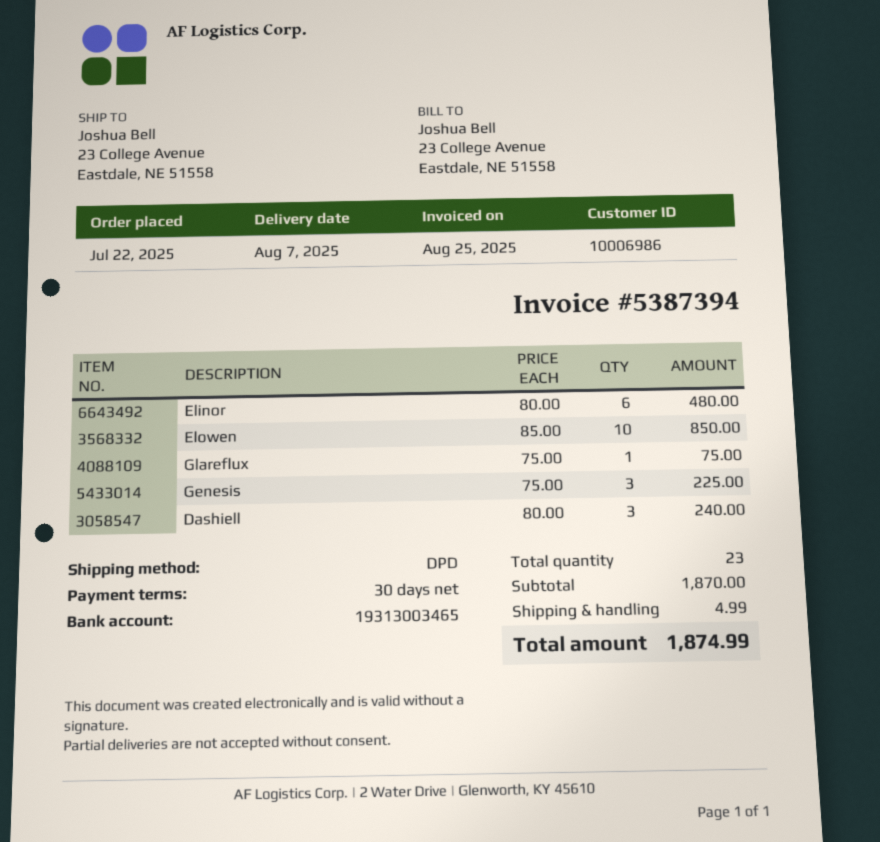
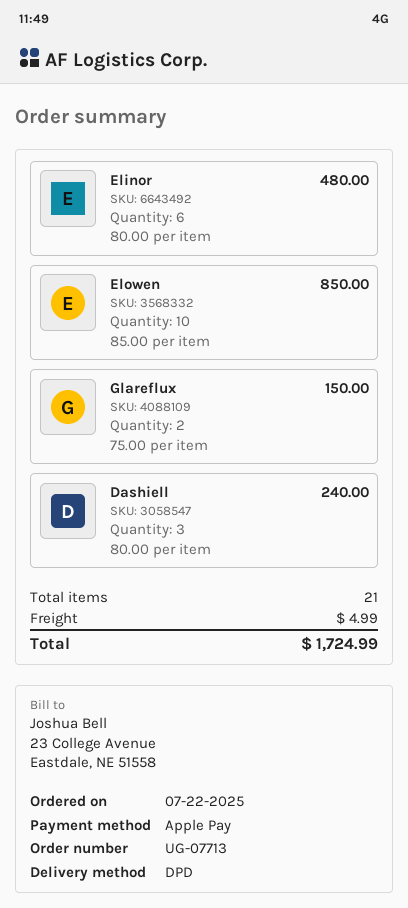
Glareflux: 1 x 75.00 = 75.00 -> 2 x 75.00 = 150.00
Genesis: 3 x 75.00 = 225.00 -> none
total quantity: 23 -> 21
total: 1874.99 -> 1724.99

